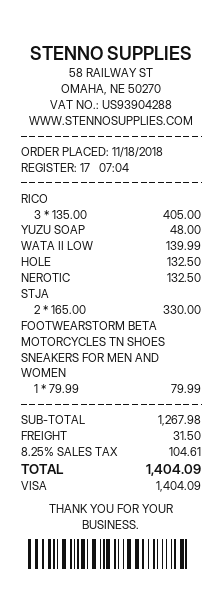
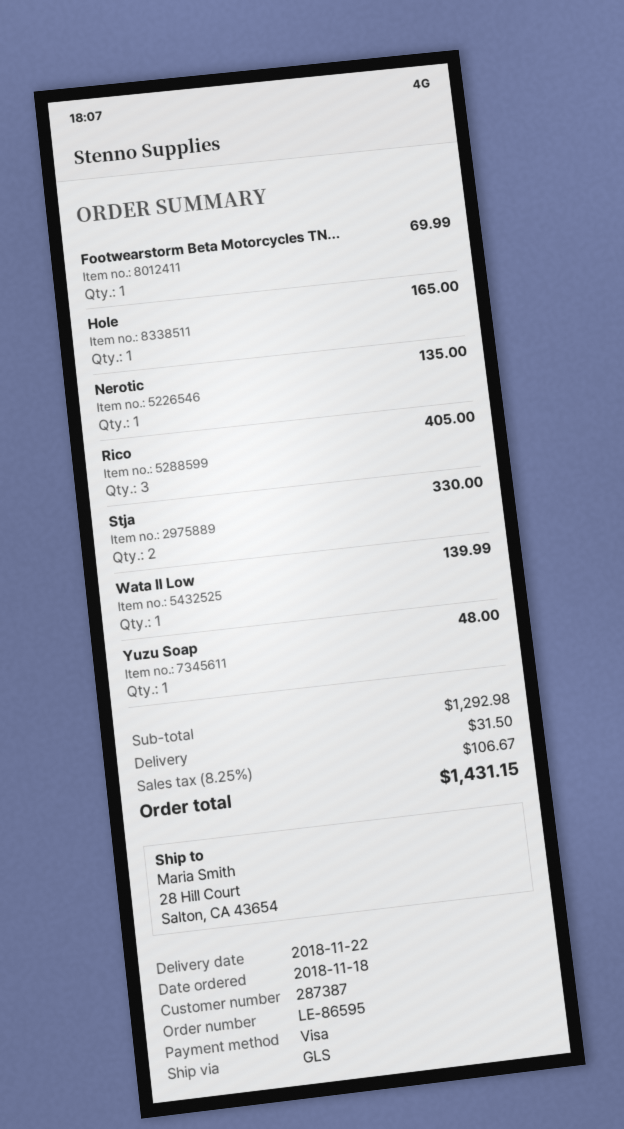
HOLE: 1 for 132.50 -> 1 for 165.00
NEROTIC: 1 for 132.50 -> 1 for 135.00
FOOTWEARSTORM BETA MOTORCYCLES TN SHOES SNEAKERS FOR MEN AND WOMEN: 1 for 79.99 -> 1 for 69.99
subtotal: 1267.98 -> 1292.98
tax: 8.25% = 104.61 -> 8.25% = 106.67
total: 1404.09 -> 1431.15

